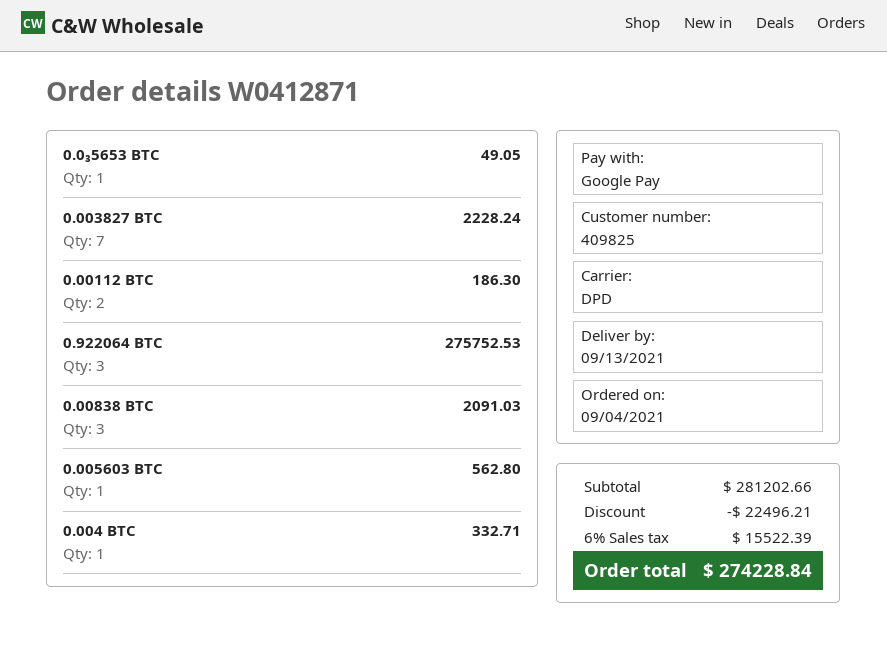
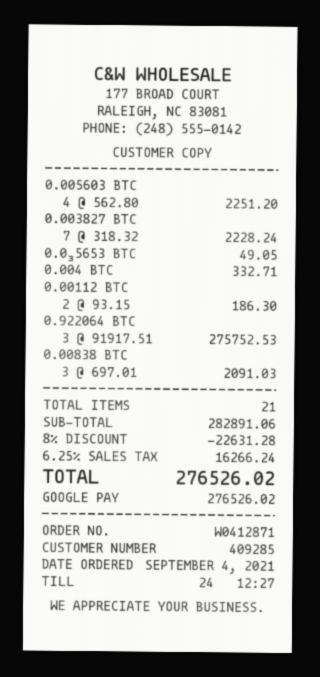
customer number: 409825 -> 409285
0.005603 BTC: 1 for 562.80 -> 4 for 2251.20
subtotal: 281202.66 -> 282891.06
discount: 22496.21 -> 22631.28
tax: 6% = 15522.39 -> 6.25% = 16266.24
total: 274228.84 -> 276526.02

